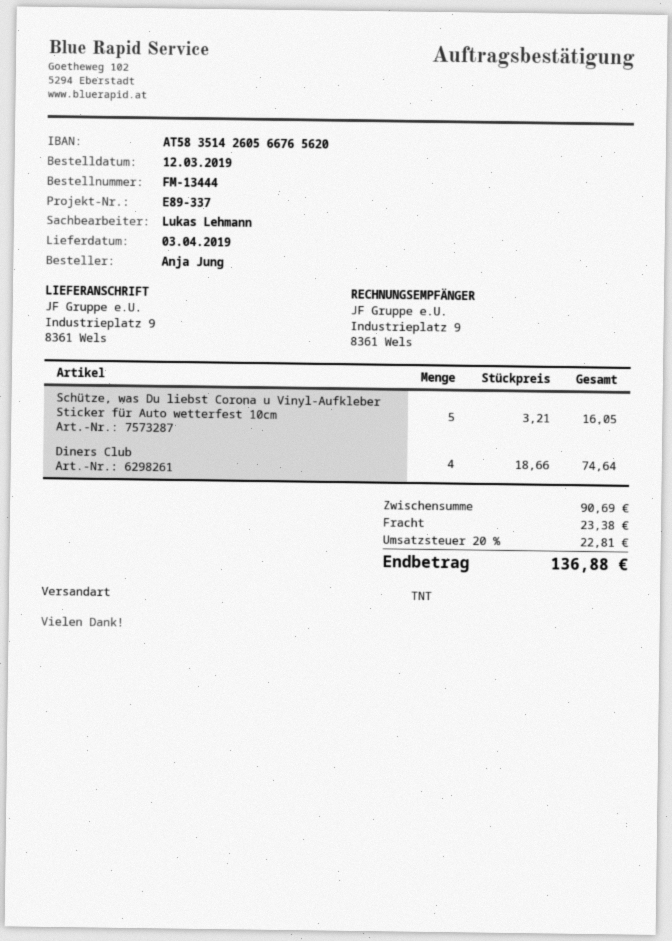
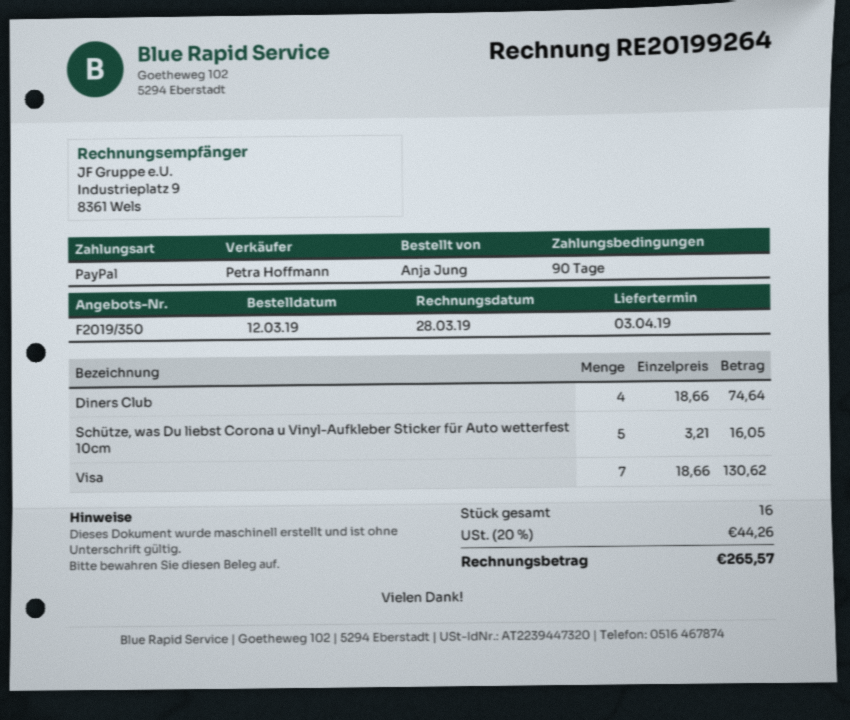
sales rep: Lukas Lehmann -> Petra Hoffmann
Visa: none -> 7 x 18.66 = 130.62
shipping: 23.38 -> none
tax: 20% = 22.81 -> 20% = 44.26
total: 136.88 -> 265.57

